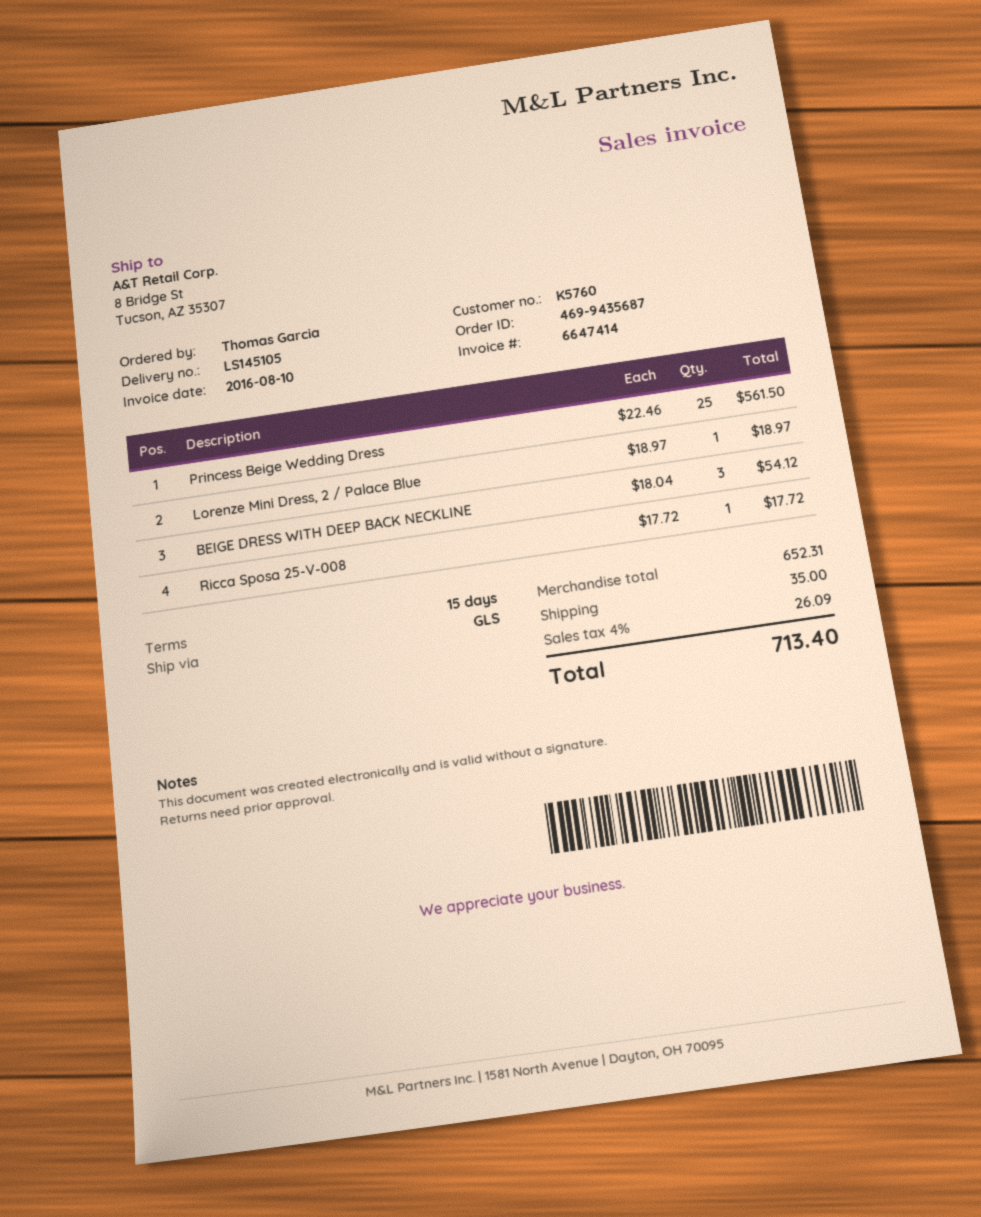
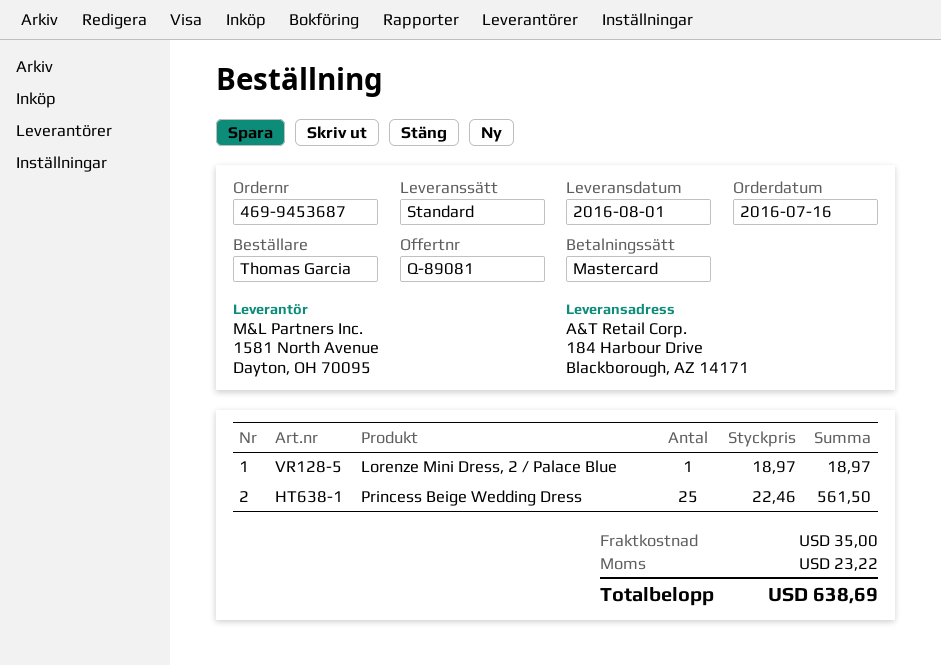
order number: 469-9435687 -> 469-9453687
shipping method: GLS -> standard
ship to: 8 Bridge St, Tucson, AZ 35307 -> 184 Harbour Drive, Blackborough, AZ 14171
BEIGE DRESS WITH DEEP BACK NECKLINE: 3 x 18.04 = 54.12 -> none
Ricca Sposa 25-V-008: 1 x 17.72 = 17.72 -> none
tax: 26.09 -> 23.22
total: 713.40 -> 638.69

